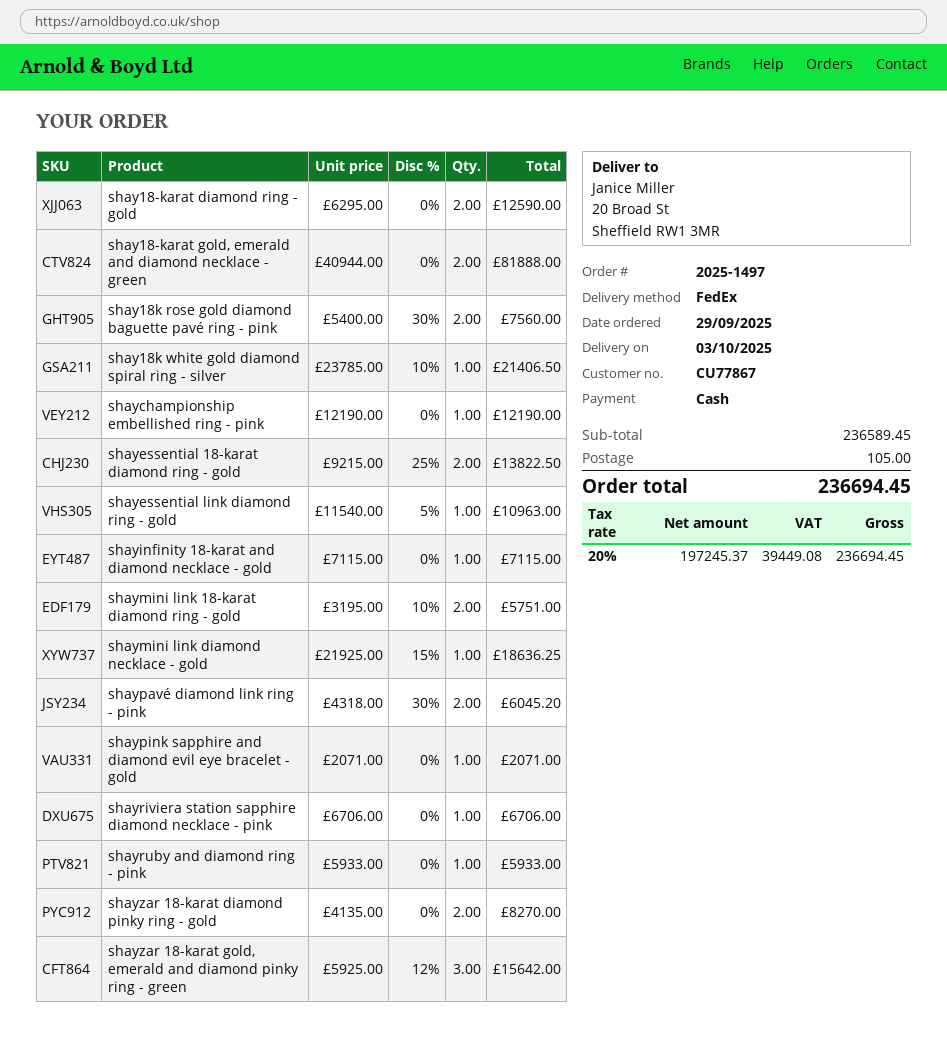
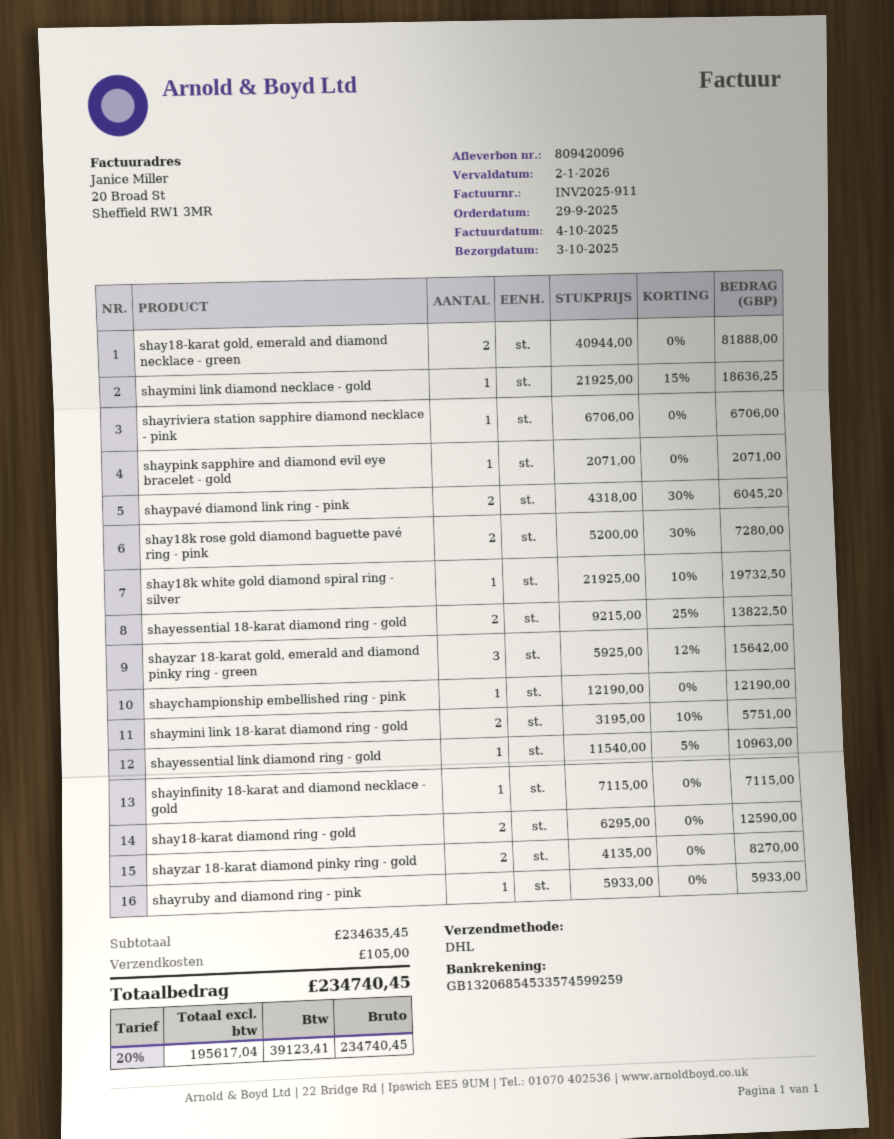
shipping method: FedEx -> DHL
shay18k rose gold diamond baguette pavé ring - pink: 2 x 5400.00 - 30% = 7560.00 -> 2 x 5200.00 - 30% = 7280.00
shay18k white gold diamond spiral ring - silver: 1 x 23785.00 - 10% = 21406.50 -> 1 x 21925.00 - 10% = 19732.50
subtotal: 236589.45 -> 234635.45
net: 197245.37 -> 195617.04
tax: 20% = 39449.08 -> 20% = 39123.41
total: 236694.45 -> 234740.45

